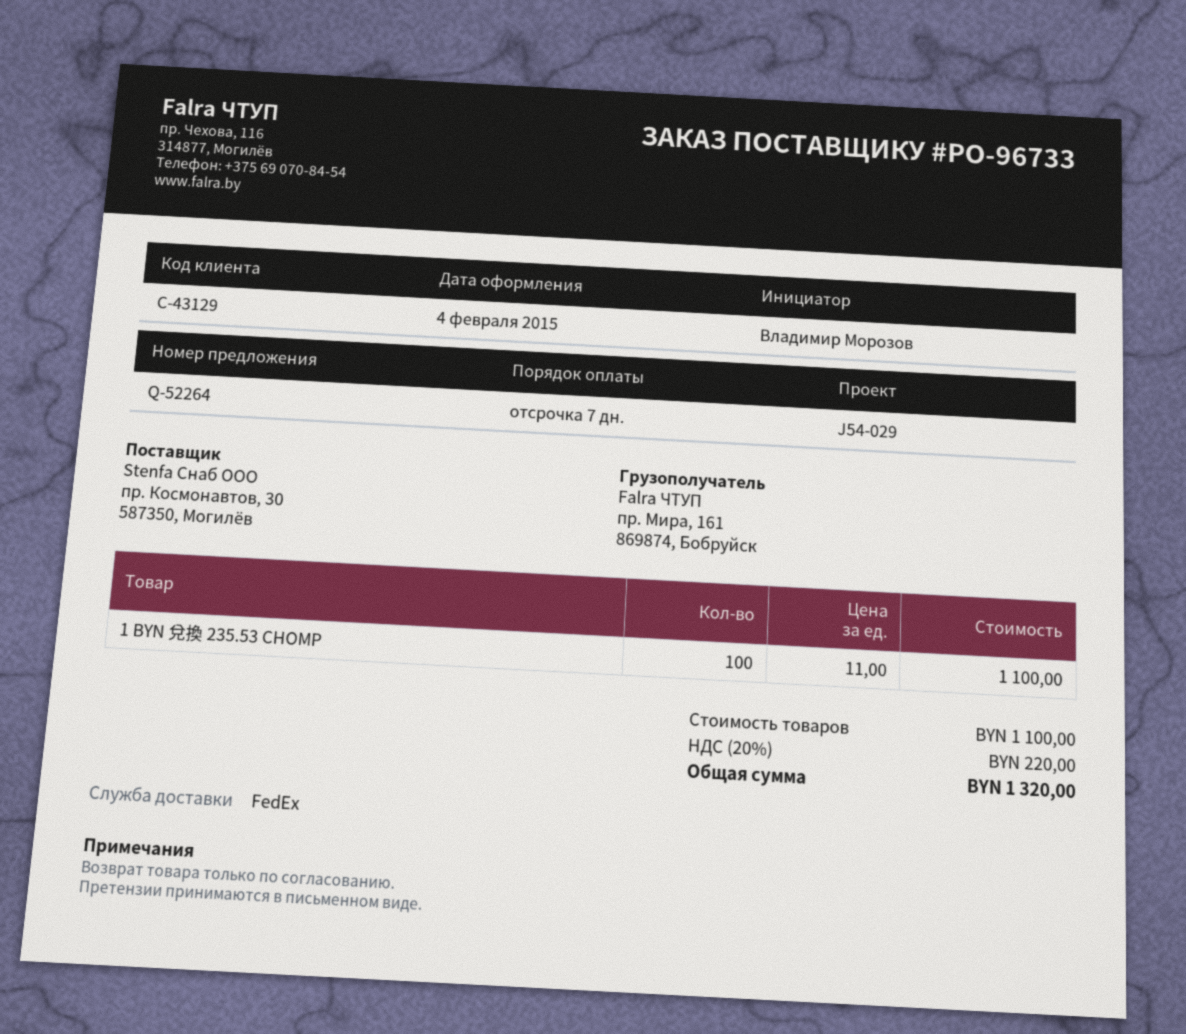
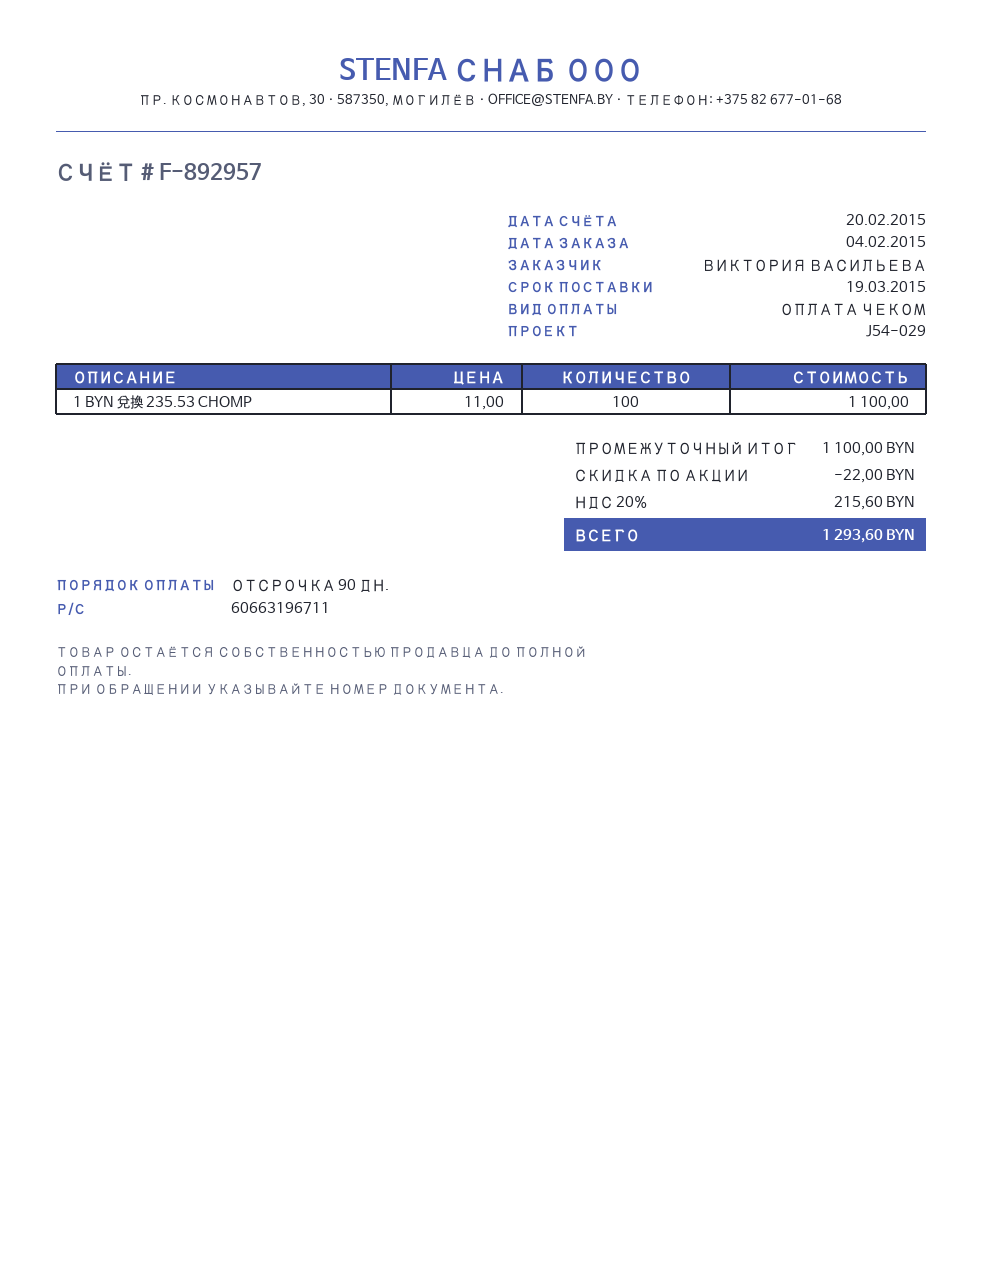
payment terms: 7 days -> 90 days
ordered by: Владимир Морозов -> ВИКТОРИЯ ВАСИЛЬЕВА
discount: none -> 22.00
tax: 20% = 220.00 -> 20% = 215.60
total: 1320.00 -> 1293.60

